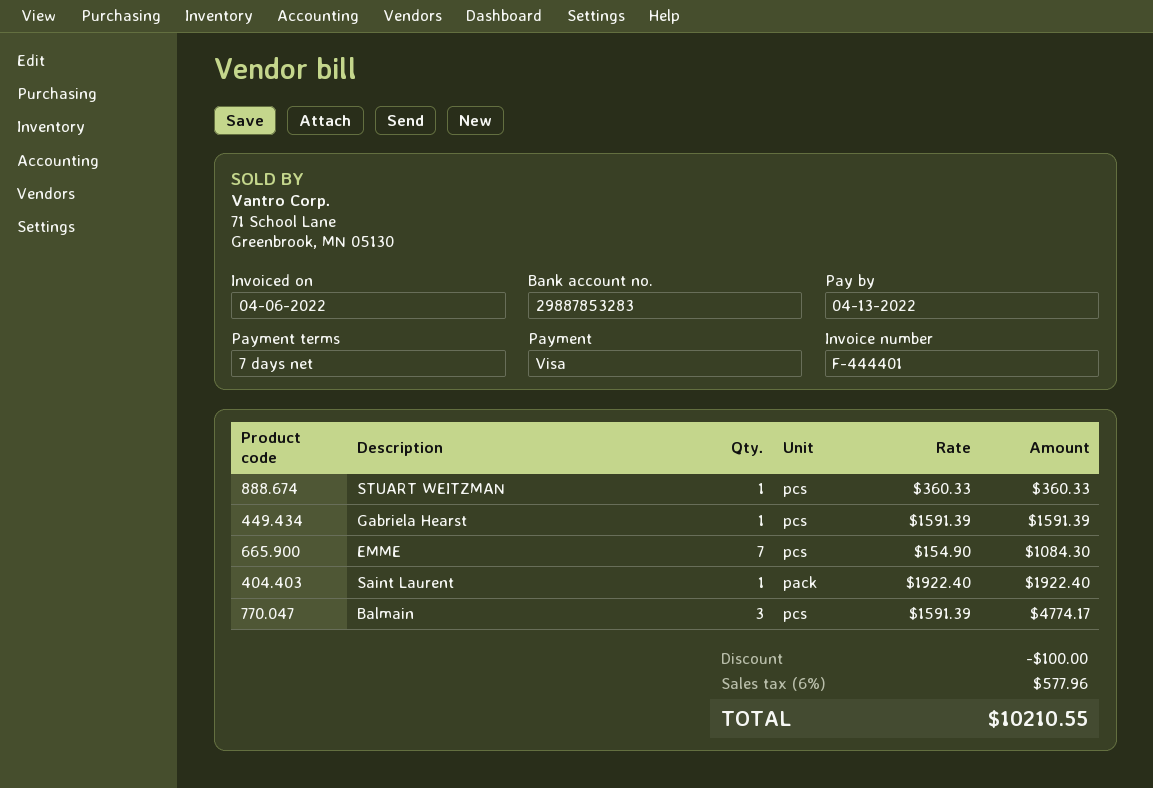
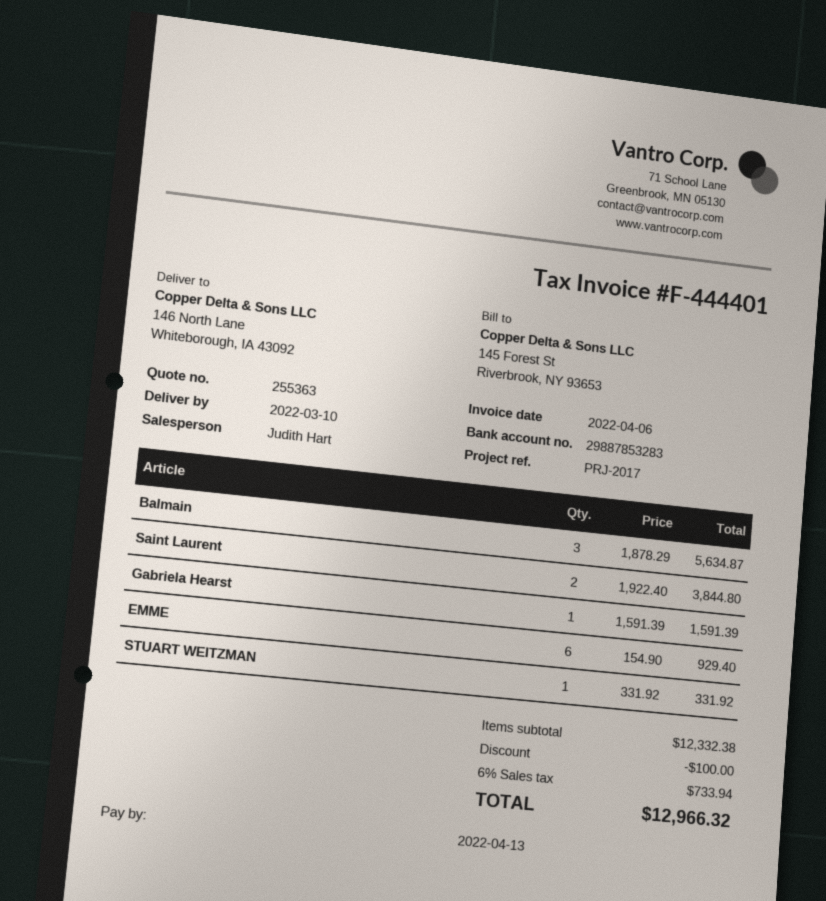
STUART WEITZMAN: 1 x 360.33 = 360.33 -> 1 x 331.92 = 331.92
EMME: 7 x 154.90 = 1084.30 -> 6 x 154.90 = 929.40
Saint Laurent: 1 x 1922.40 = 1922.40 -> 2 x 1922.40 = 3844.80
Balmain: 3 x 1591.39 = 4774.17 -> 3 x 1878.29 = 5634.87
tax: 6% = 577.96 -> 6% = 733.94
total: 10210.55 -> 12966.32

